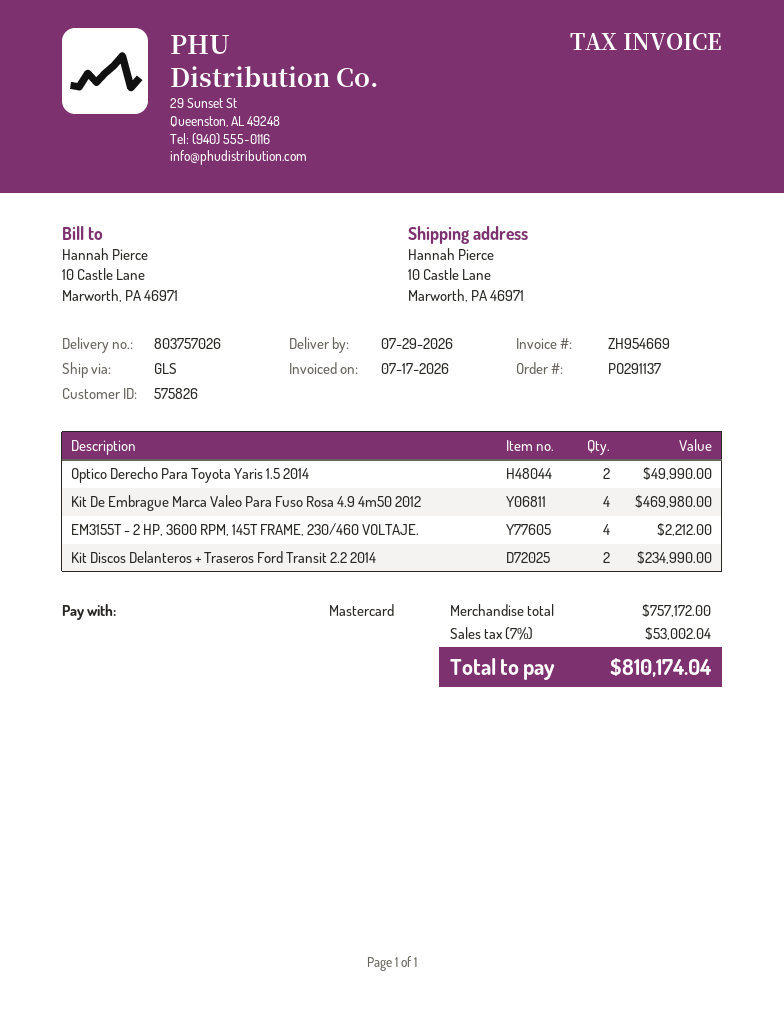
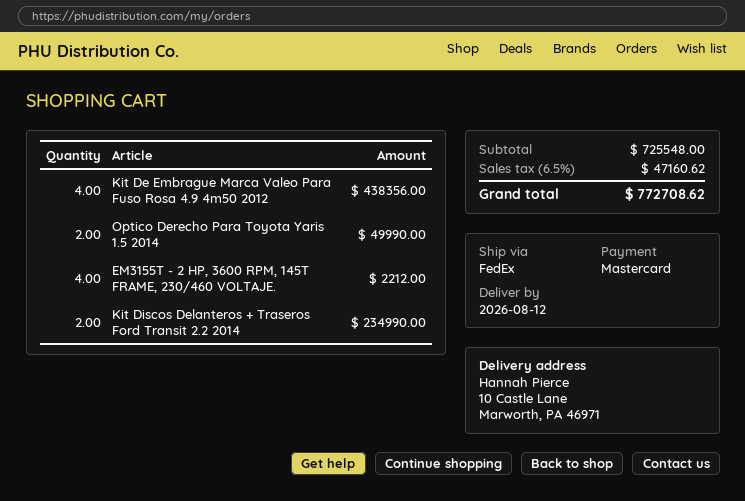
delivery date: 2026-07-29 -> 2026-08-12
shipping method: GLS -> FedEx
Kit De Embrague Marca Valeo Para Fuso Rosa 4.9 4m50 2012: 4 for 469980.00 -> 4 for 438356.00
subtotal: 757172.00 -> 725548.00
tax: 7% = 53002.04 -> 6.5% = 47160.62
total: 810174.04 -> 772708.62

